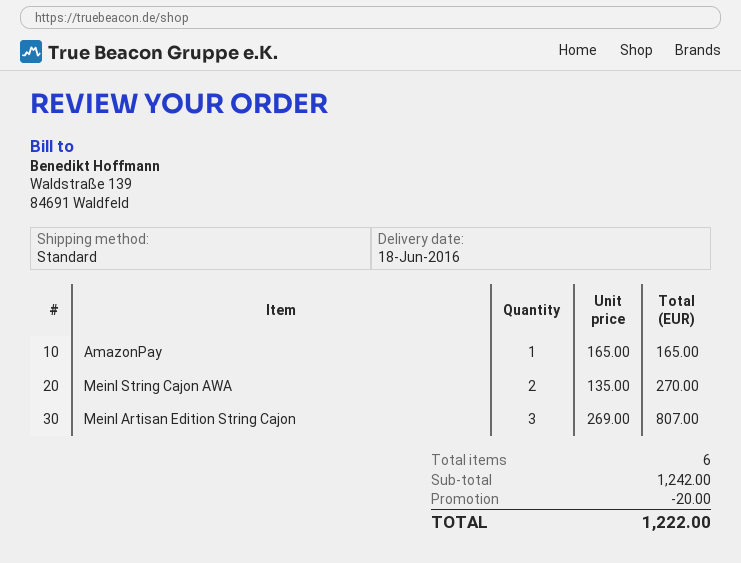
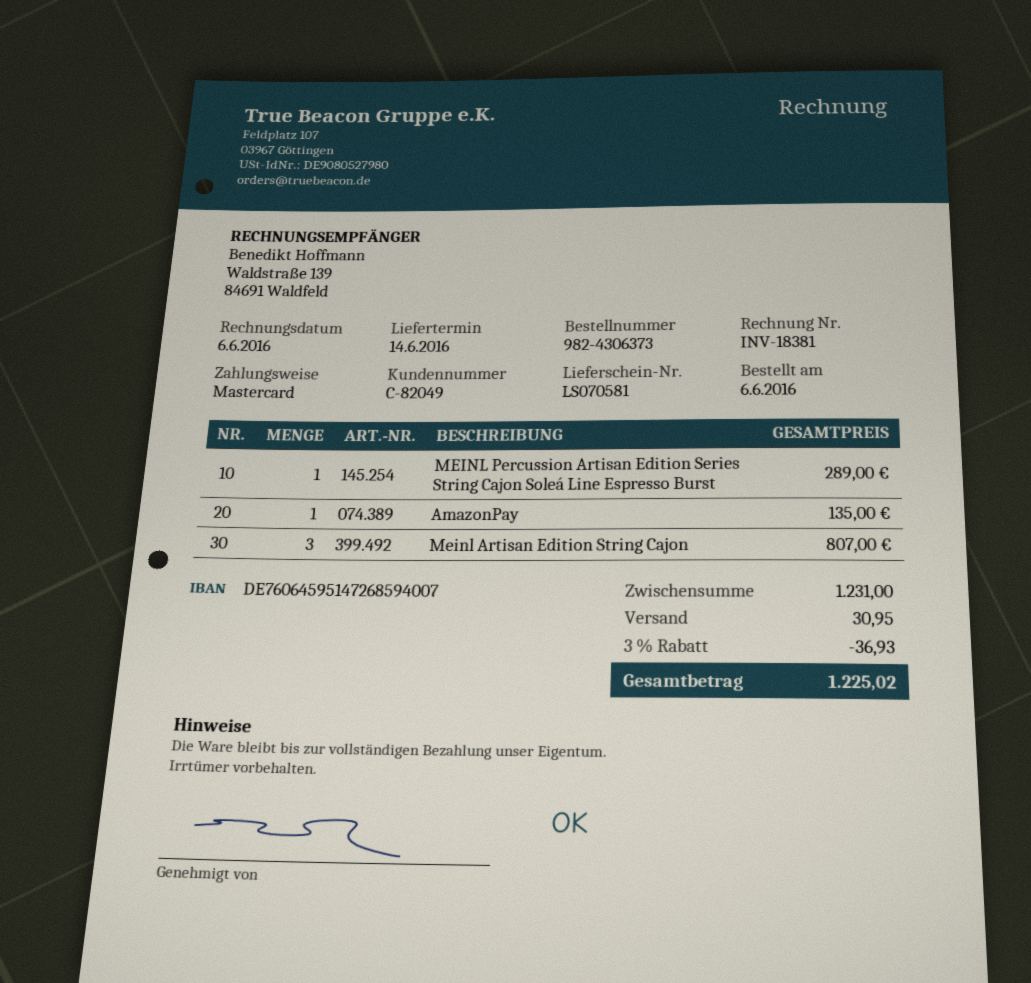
delivery date: 2016-06-18 -> 2016-06-14
AmazonPay: 1 for 165.00 -> 1 for 135.00
Meinl String Cajon AWA: 2 for 270.00 -> none
MEINL Percussion Artisan Edition Series String Cajon Soleá Line Espresso Burst: none -> 1 for 289.00
subtotal: 1242.00 -> 1231.00
discount: 20.00 -> 36.93
shipping: none -> 30.95
total: 1222.00 -> 1225.02

